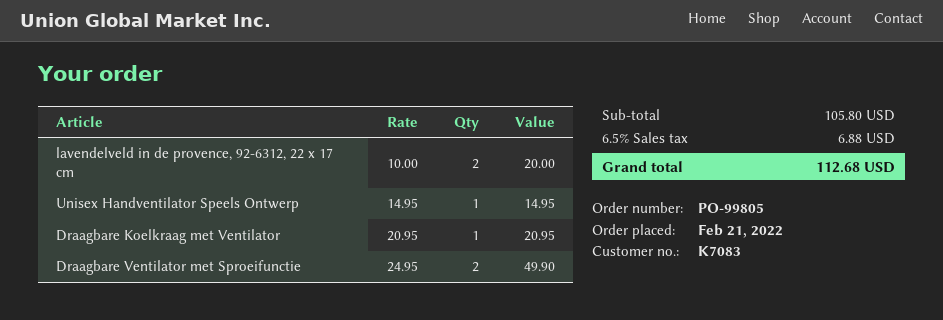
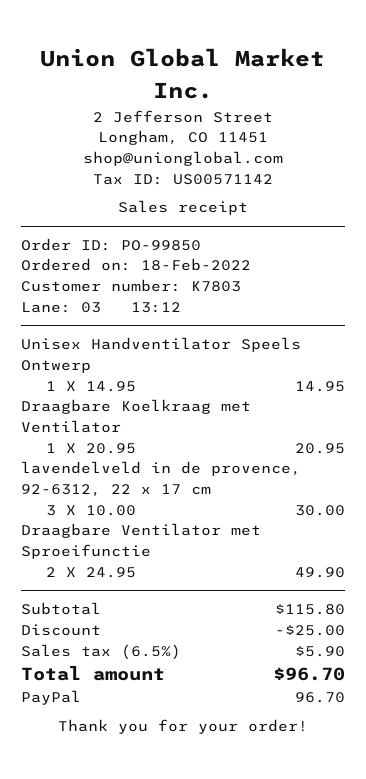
order number: PO-99805 -> PO-99850
order date: 2022-02-21 -> 2022-02-18
customer number: K7083 -> K7803
lavendelveld in de provence, 92-6312, 22 x 17 cm: 2 x 10.00 = 20.00 -> 3 x 10.00 = 30.00
subtotal: 105.80 -> 115.80
discount: none -> 25.00
tax: 6.5% = 6.88 -> 6.5% = 5.90
total: 112.68 -> 96.70

